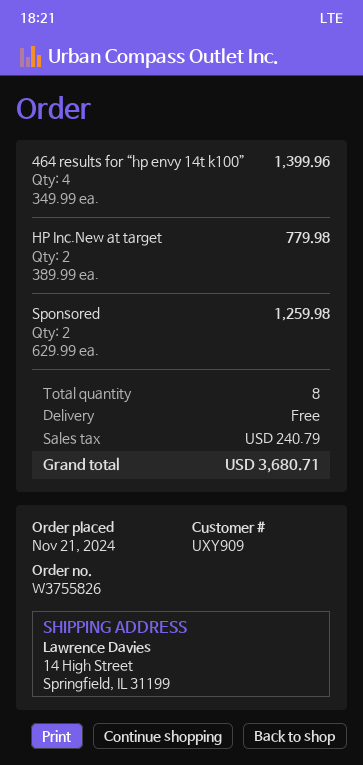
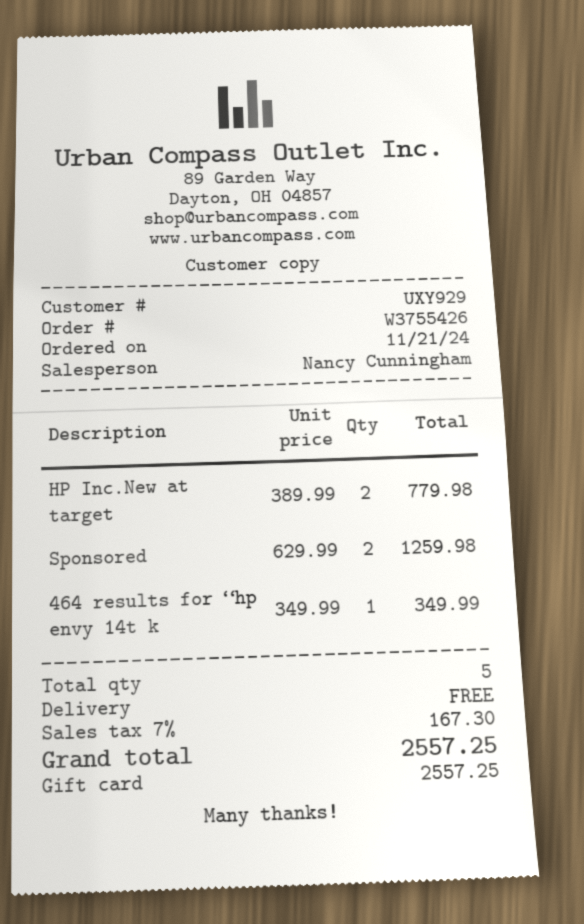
order number: W3755826 -> W3755426
customer number: UXY909 -> UXY929
464 results for “hp envy 14t k100”: 4 x 349.99 = 1399.96 -> 1 x 349.99 = 349.99
total quantity: 8 -> 5
tax: 240.79 -> 167.30
total: 3680.71 -> 2557.25

